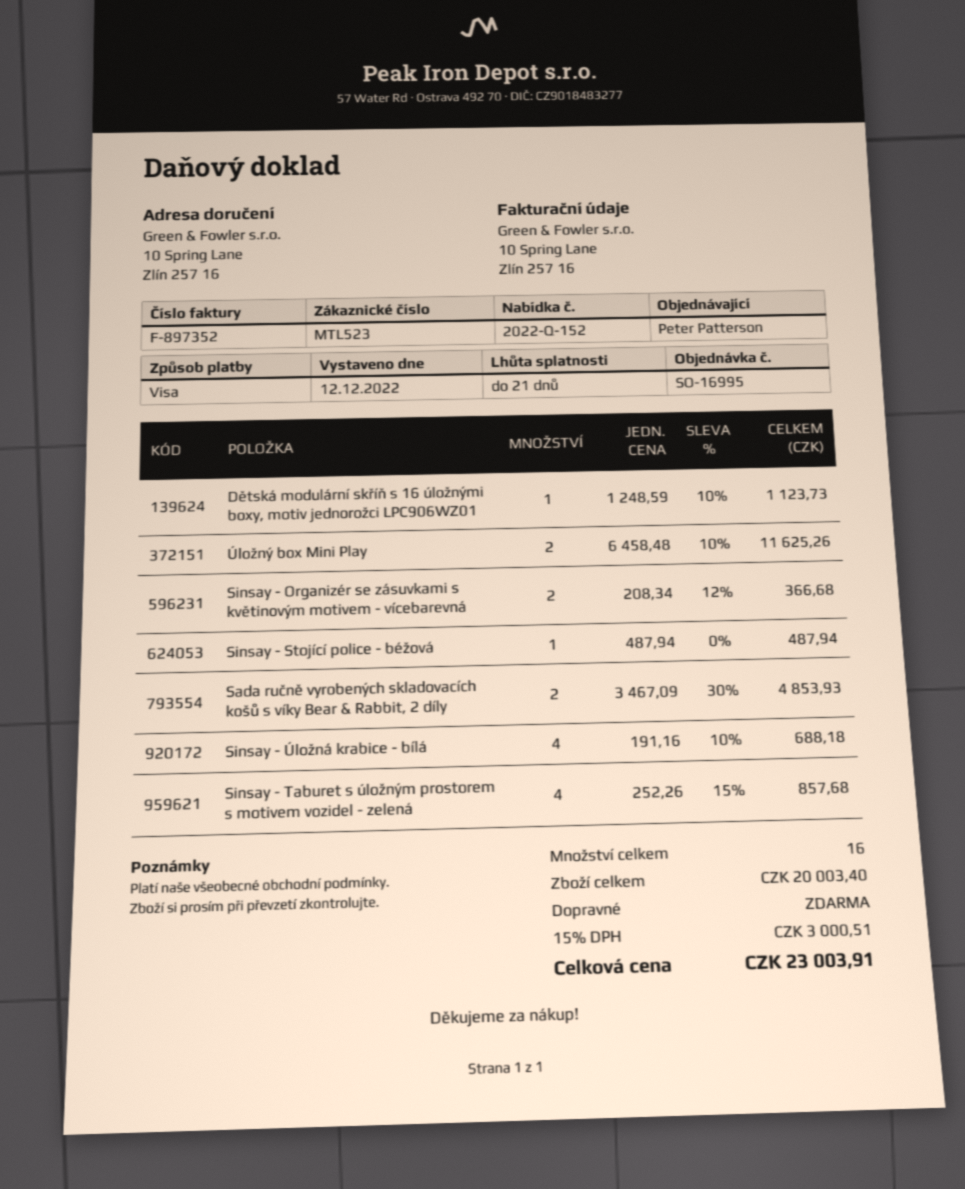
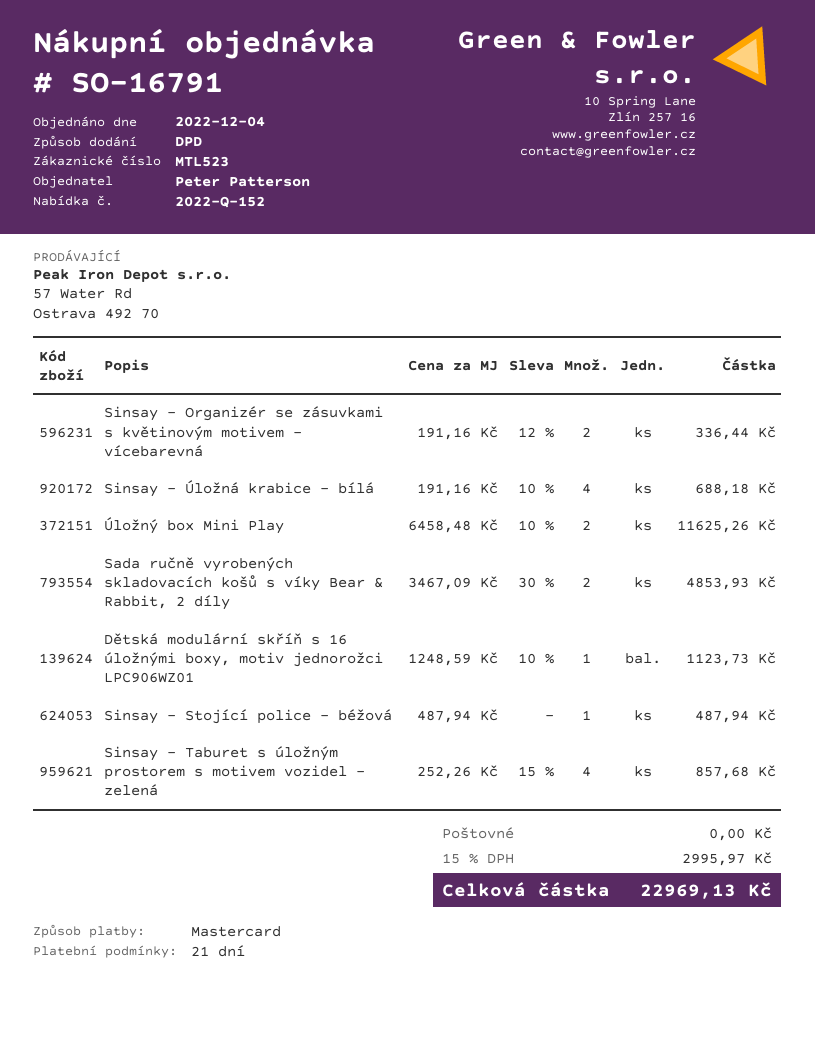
order number: SO-16995 -> SO-16791
payment method: Visa -> Mastercard
Sinsay - Organizér se zásuvkami s květinovým motivem - vícebarevná: 2 x 208.34 - 12% = 366.68 -> 2 x 191.16 - 12% = 336.44
tax: 15% = 3000.51 -> 15% = 2995.97
total: 23003.91 -> 22969.13

